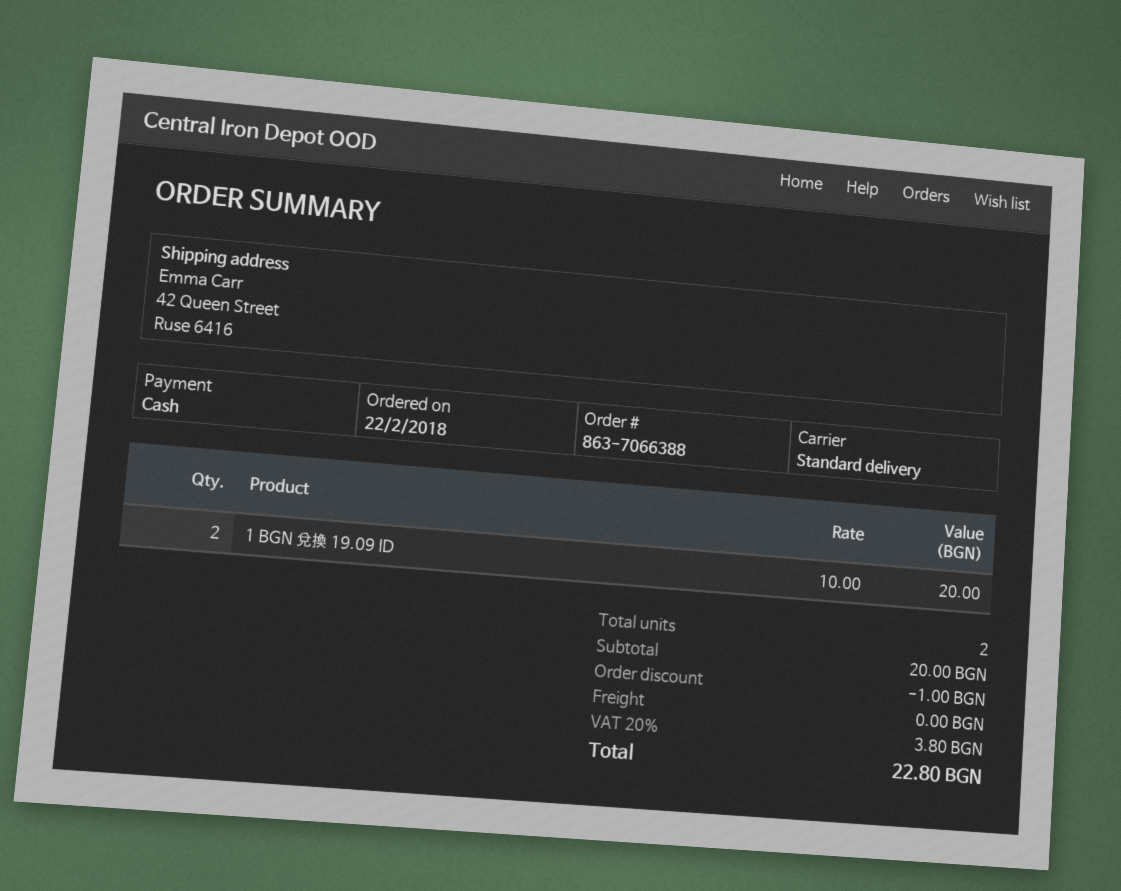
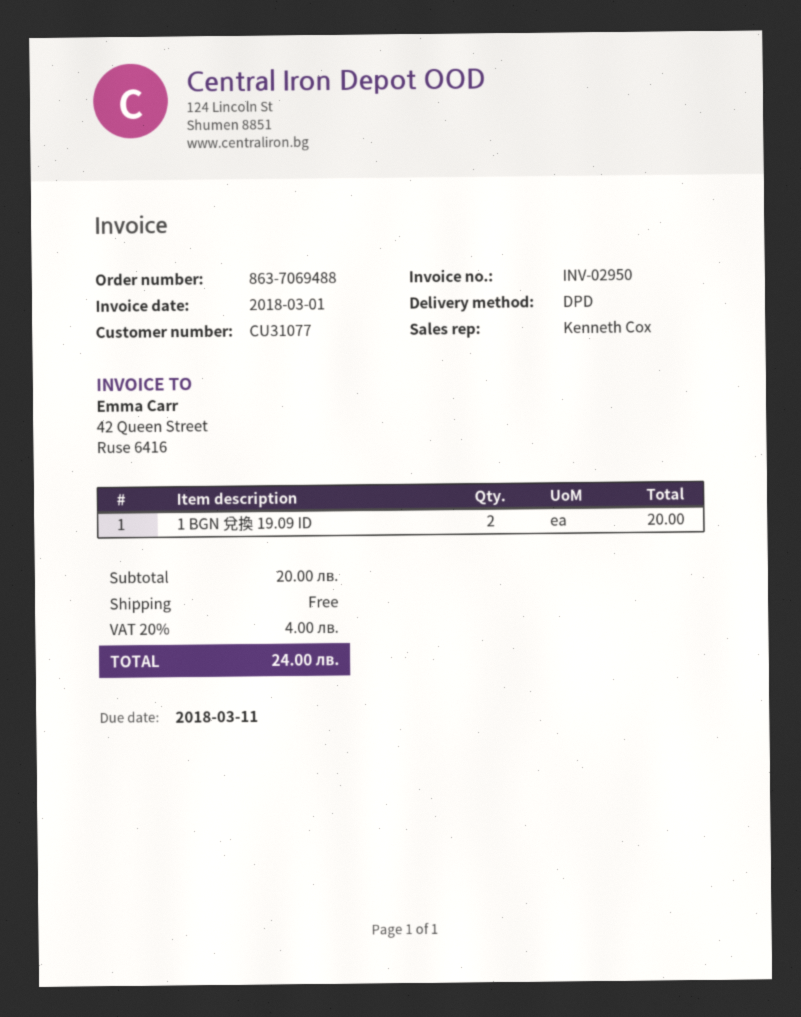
order number: 863-7066388 -> 863-7069488
shipping method: standard -> DPD
discount: 1.00 -> none
tax: 20% = 3.80 -> 20% = 4.00
total: 22.80 -> 24.00

